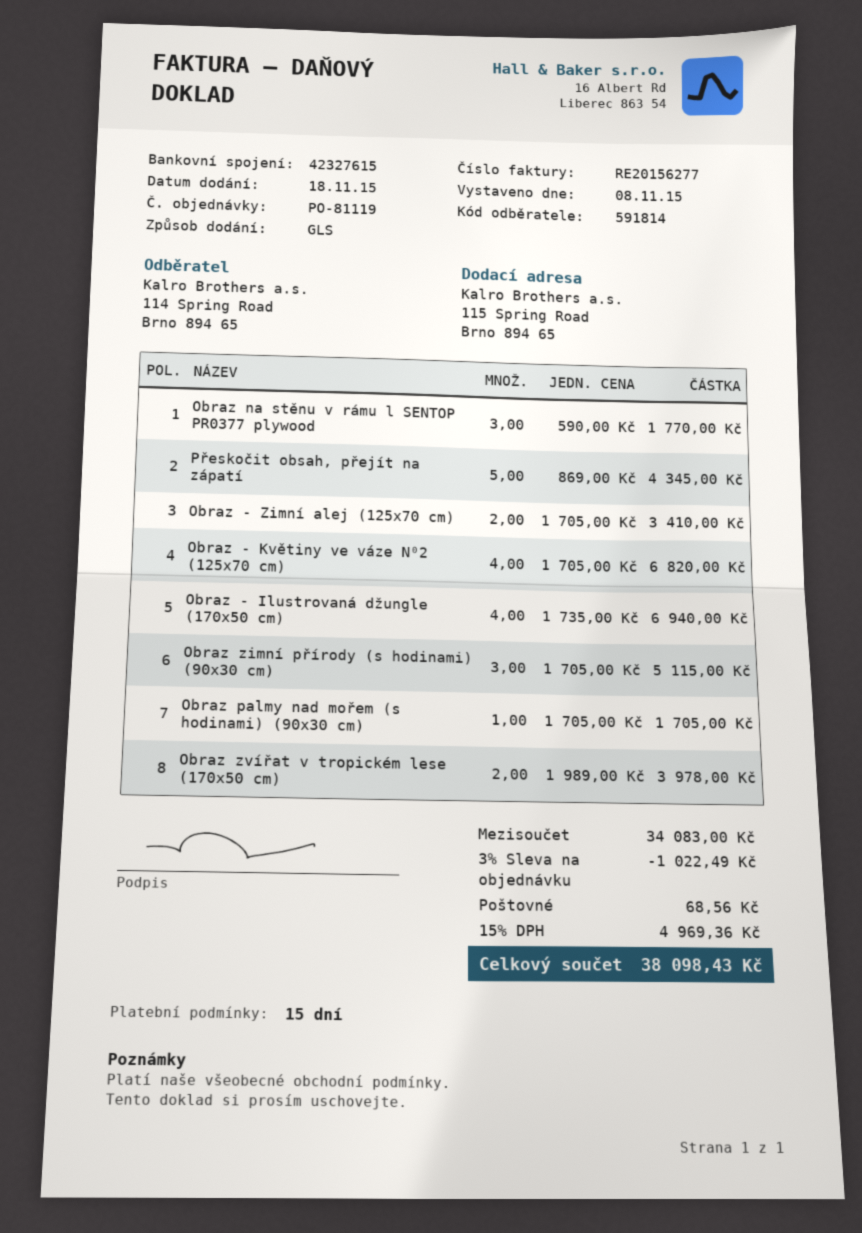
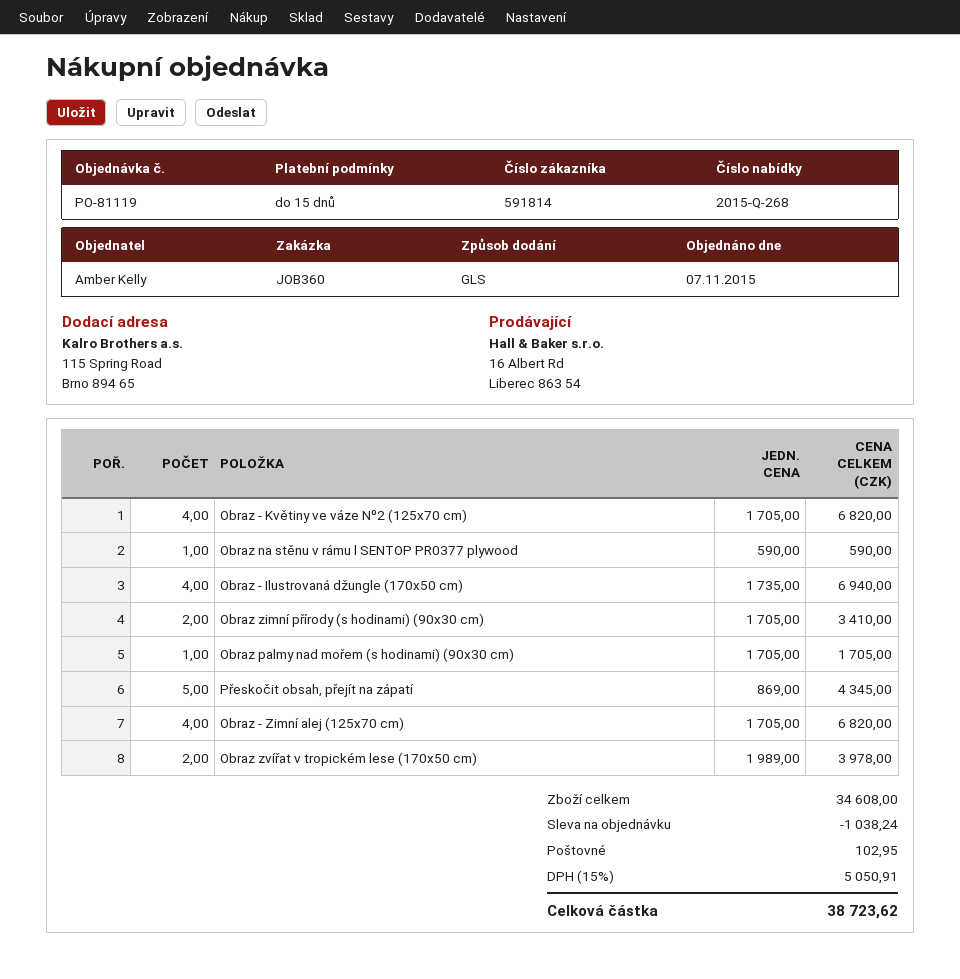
Obraz na stěnu v rámu l SENTOP PR0377 plywood: 3 x 590.00 = 1770.00 -> 1 x 590.00 = 590.00
Obraz - Zimní alej (125x70 cm): 2 x 1705.00 = 3410.00 -> 4 x 1705.00 = 6820.00
Obraz zimní přírody (s hodinami) (90x30 cm): 3 x 1705.00 = 5115.00 -> 2 x 1705.00 = 3410.00
subtotal: 34083.00 -> 34608.00
discount: 1022.49 -> 1038.24
shipping: 68.56 -> 102.95
tax: 15% = 4969.36 -> 15% = 5050.91
total: 38098.43 -> 38723.62

